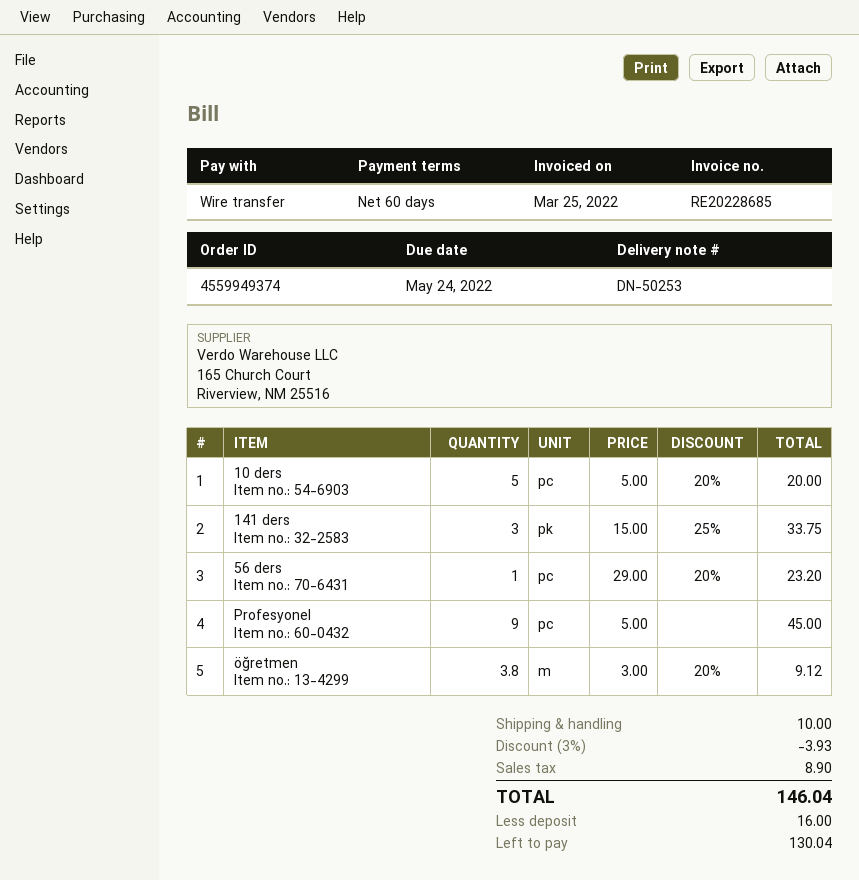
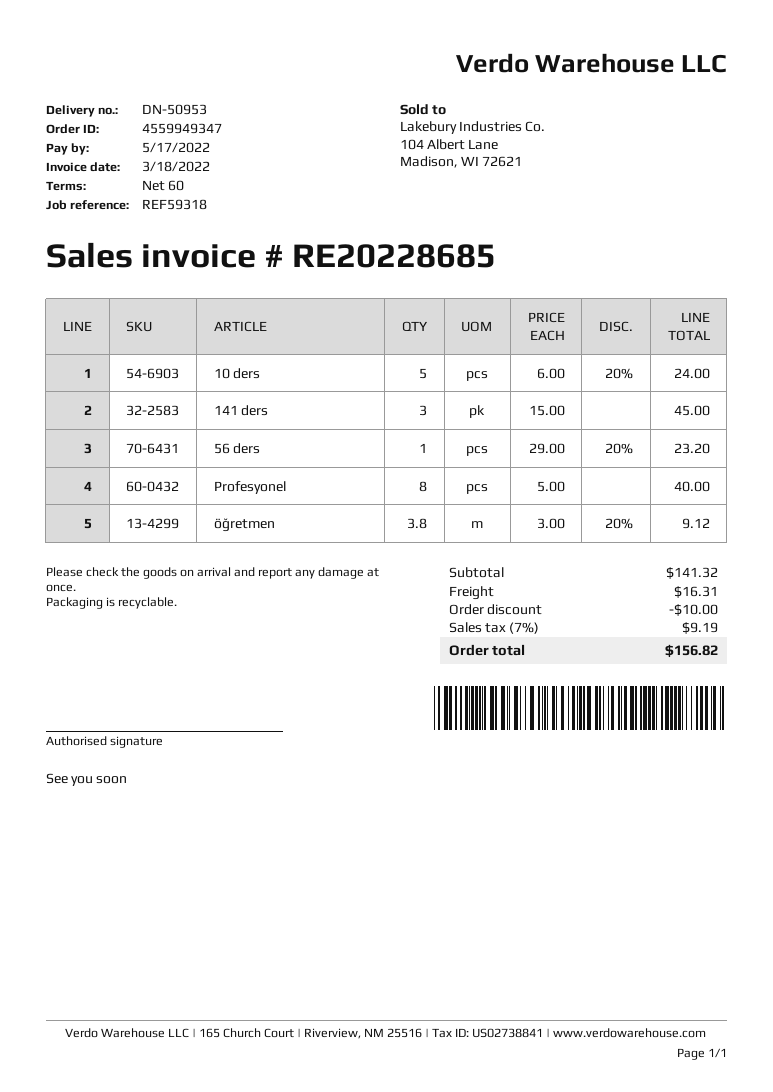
order number: 4559949374 -> 4559949347
delivery note number: DN-50253 -> DN-50953
invoice date: 2022-03-25 -> 2022-03-18
due date: 2022-05-24 -> 2022-05-17
10 ders: 5 x 5.00 - 20% = 20.00 -> 5 x 6.00 - 20% = 24.00
141 ders: 3 x 15.00 - 25% = 33.75 -> 3 x 15.00 = 45.00
Profesyonel: 9 x 5.00 = 45.00 -> 8 x 5.00 = 40.00
discount: 3.93 -> 10.00
shipping: 10.00 -> 16.31
tax: 8.90 -> 9.19
total: 146.04 -> 156.82

